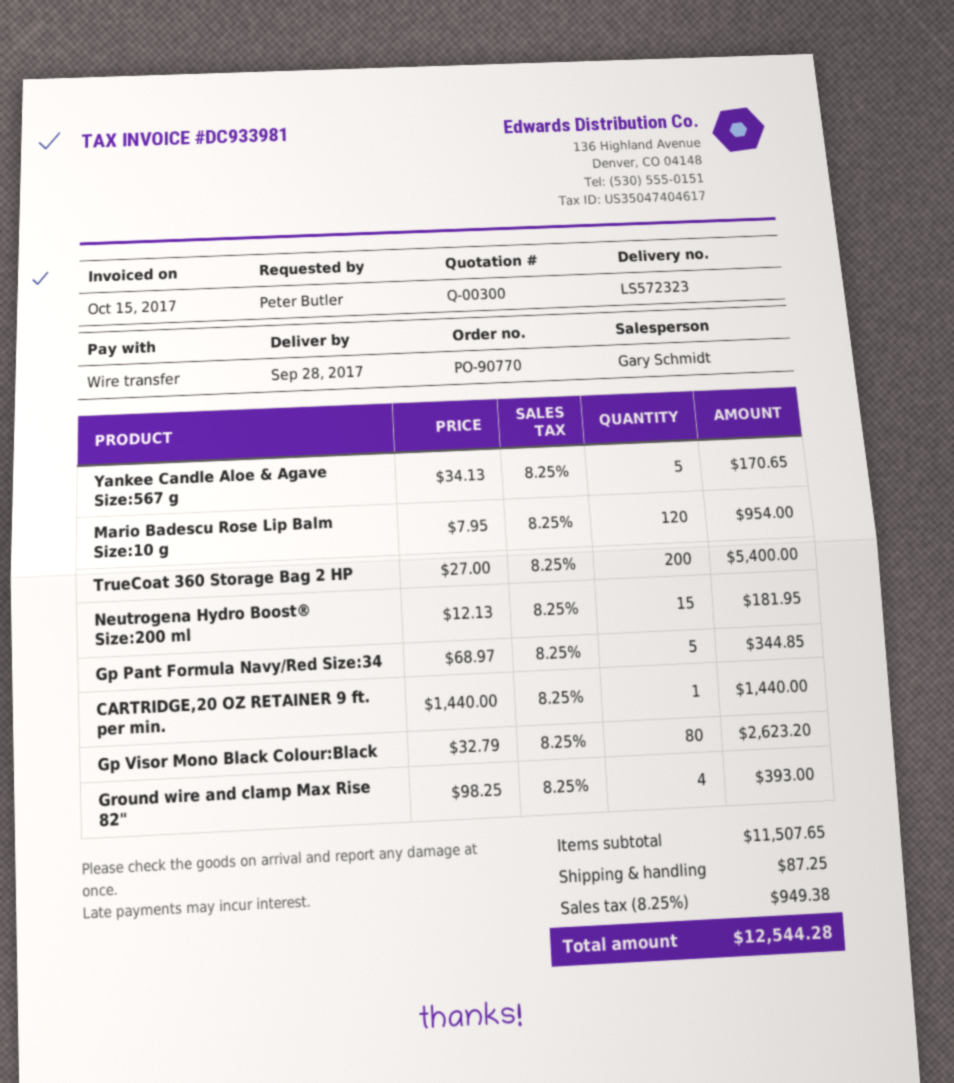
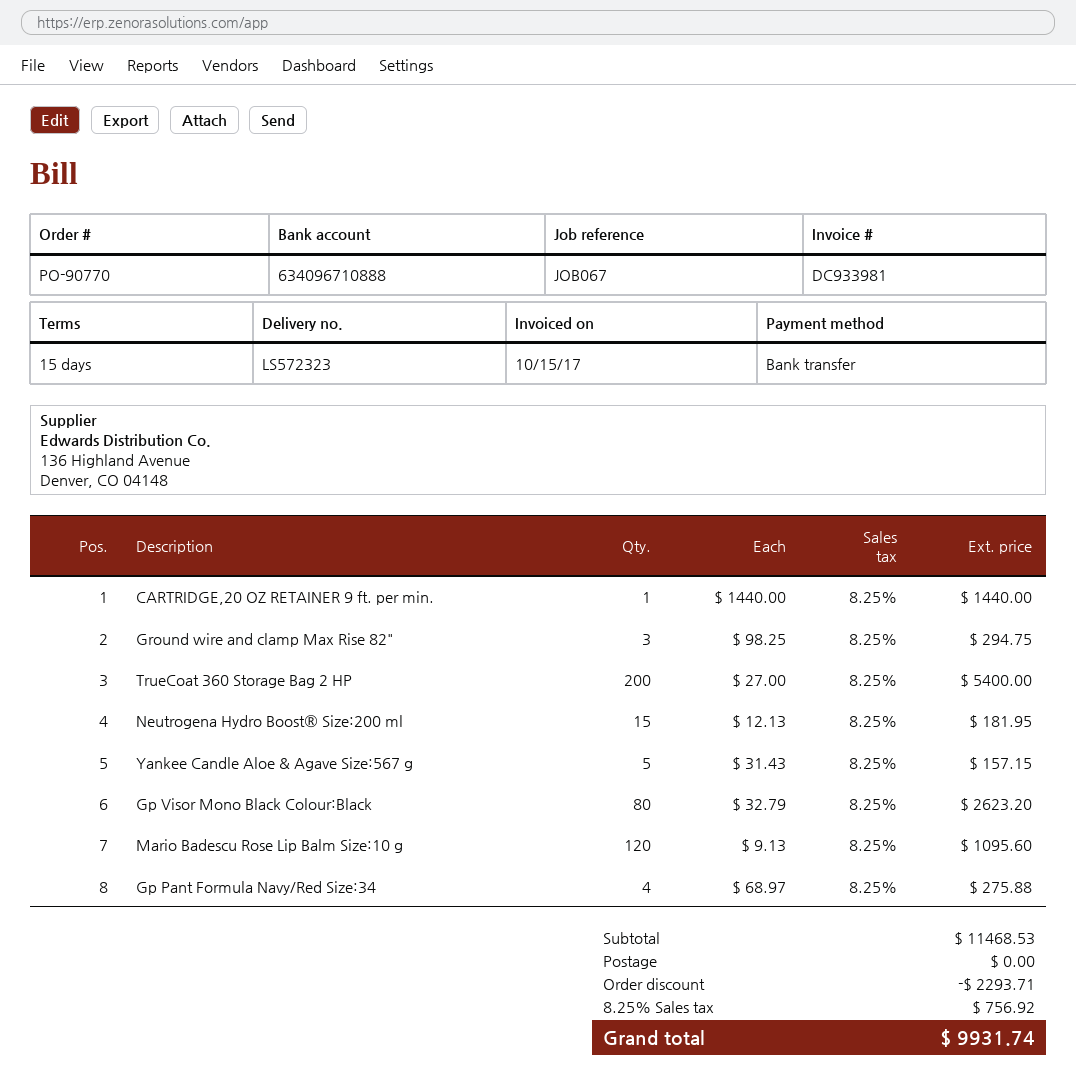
Yankee Candle Aloe & Agave Size:567 g: 5 x 34.13 = 170.65 -> 5 x 31.43 = 157.15
Mario Badescu Rose Lip Balm Size:10 g: 120 x 7.95 = 954.00 -> 120 x 9.13 = 1095.60
Gp Pant Formula Navy/Red Size:34: 5 x 68.97 = 344.85 -> 4 x 68.97 = 275.88
Ground wire and clamp Max Rise 82": 4 x 98.25 = 393.00 -> 3 x 98.25 = 294.75
subtotal: 11507.65 -> 11468.53
discount: none -> 2293.71
shipping: 87.25 -> 0.00
tax: 8.25% = 949.38 -> 8.25% = 756.92
total: 12544.28 -> 9931.74

